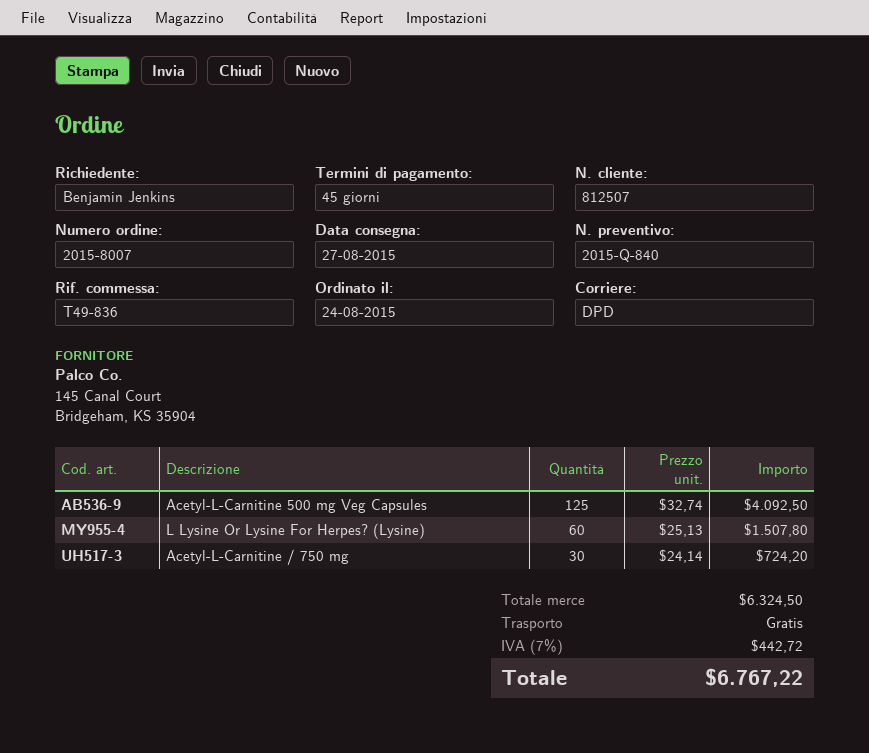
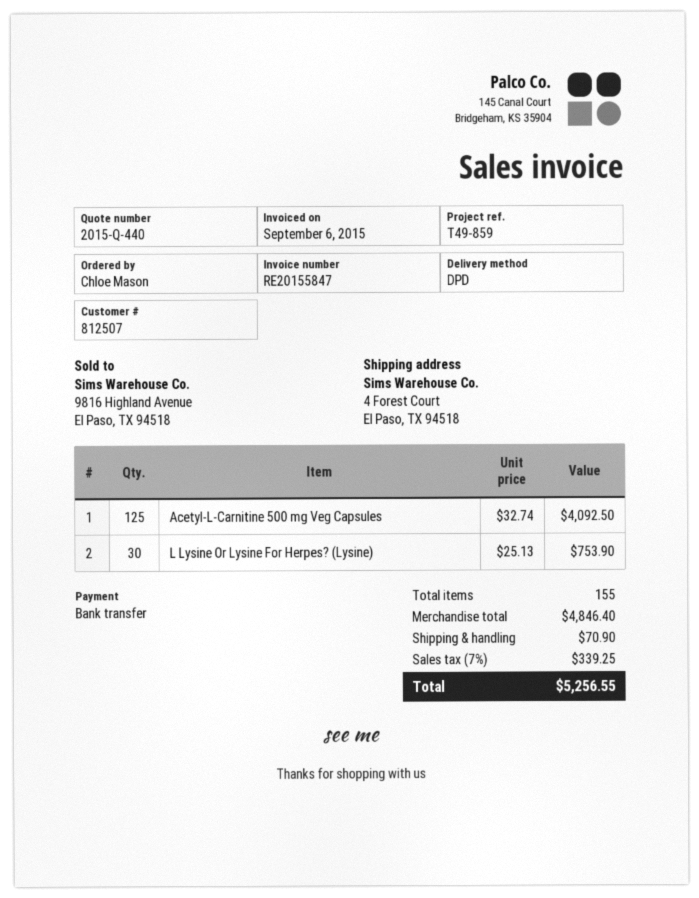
quote number: 2015-Q-840 -> 2015-Q-440
reference: T49-836 -> T49-859
ordered by: Benjamin Jenkins -> Chloe Mason
L Lysine Or Lysine For Herpes? (Lysine): 60 x 25.13 = 1507.80 -> 30 x 25.13 = 753.90
Acetyl-L-Carnitine / 750 mg: 30 x 24.14 = 724.20 -> none
subtotal: 6324.50 -> 4846.40
shipping: 0.00 -> 70.90
tax: 7% = 442.72 -> 7% = 339.25
total: 6767.22 -> 5256.55

